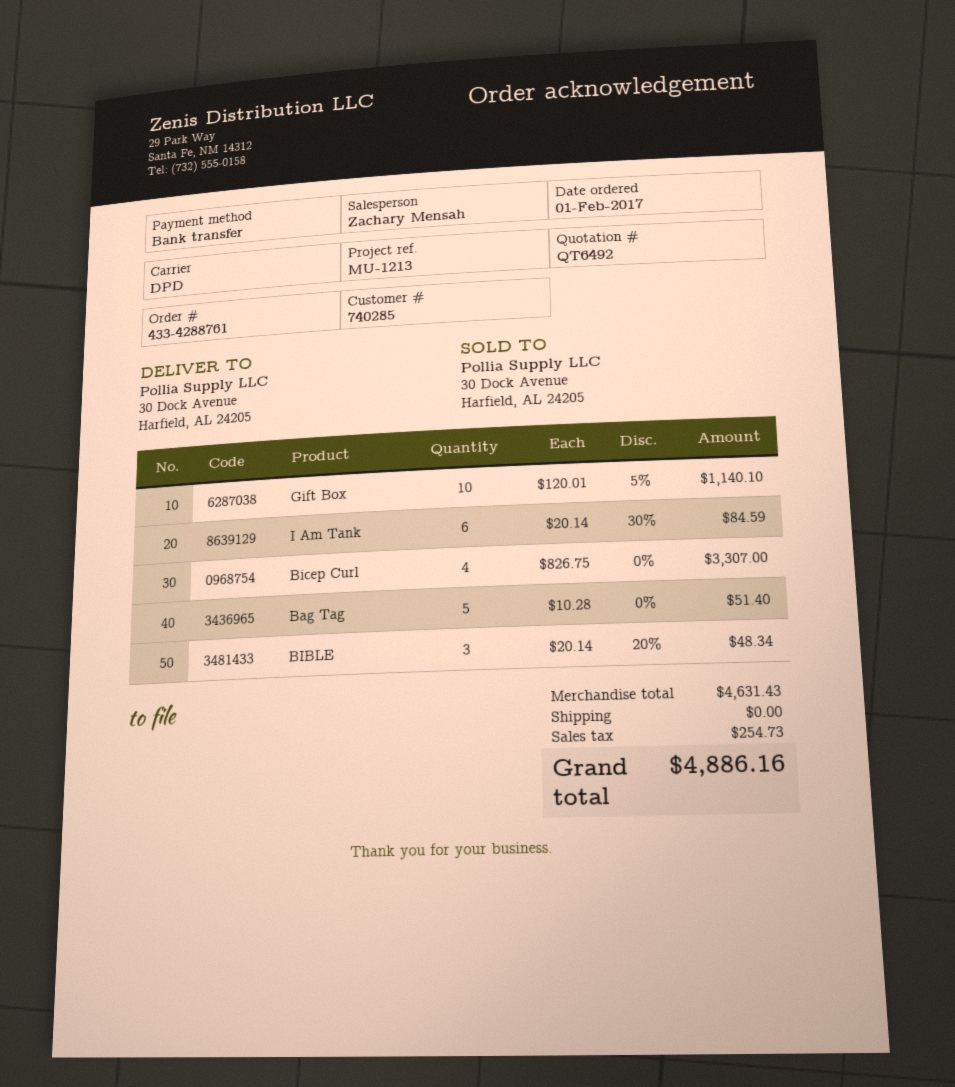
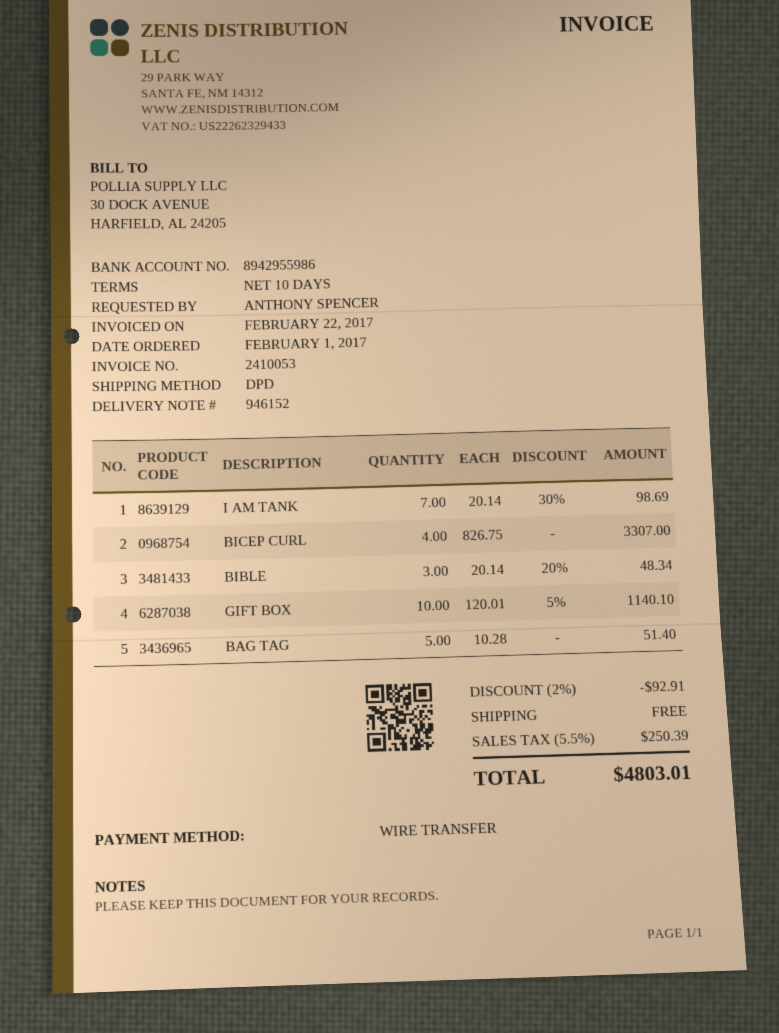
I Am Tank: 6 x 20.14 - 30% = 84.59 -> 7 x 20.14 - 30% = 98.69
discount: none -> 2% = 92.91
tax: 254.73 -> 250.39
total: 4886.16 -> 4803.01

